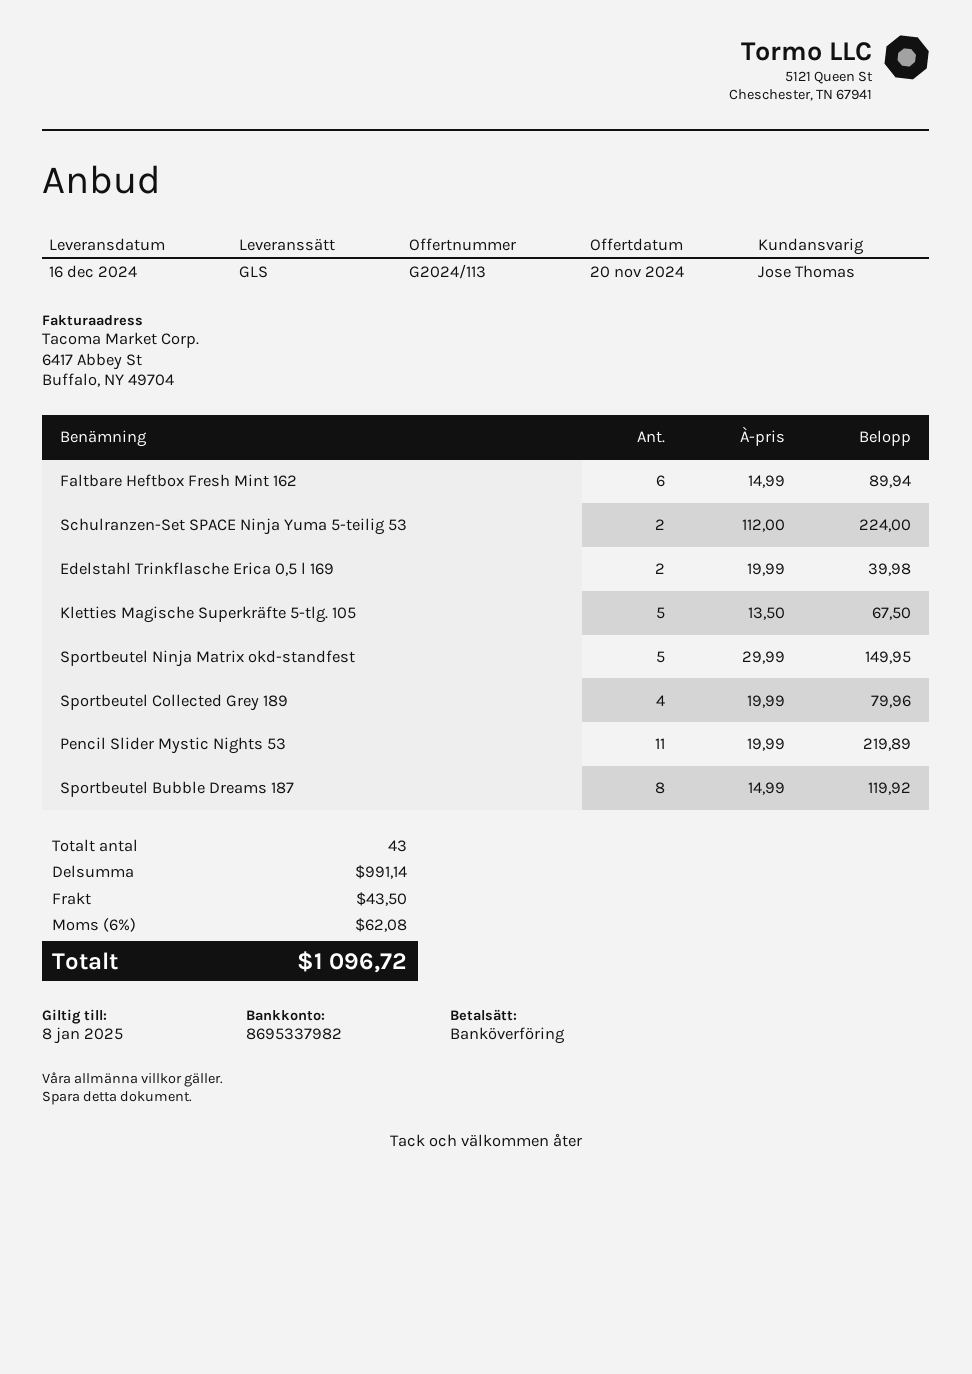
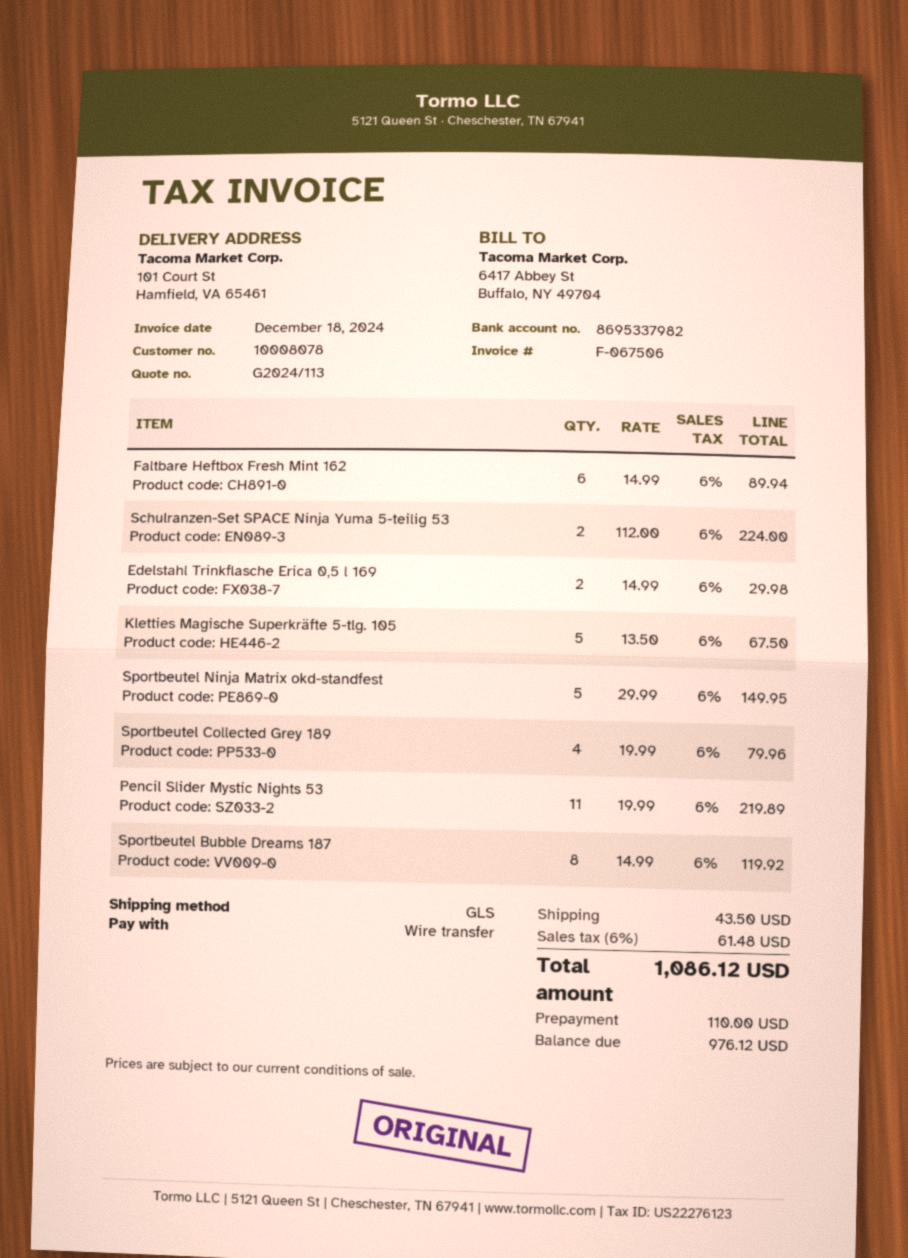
Edelstahl Trinkflasche Erica 0,5 l 169: 2 x 19.99 = 39.98 -> 2 x 14.99 = 29.98
tax: 6% = 62.08 -> 6% = 61.48
total: 1096.72 -> 1086.12

